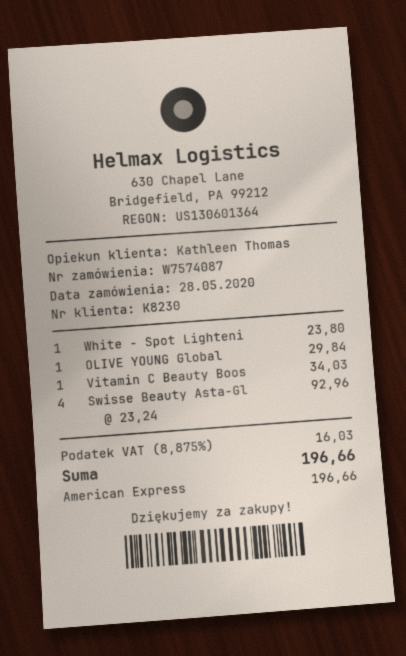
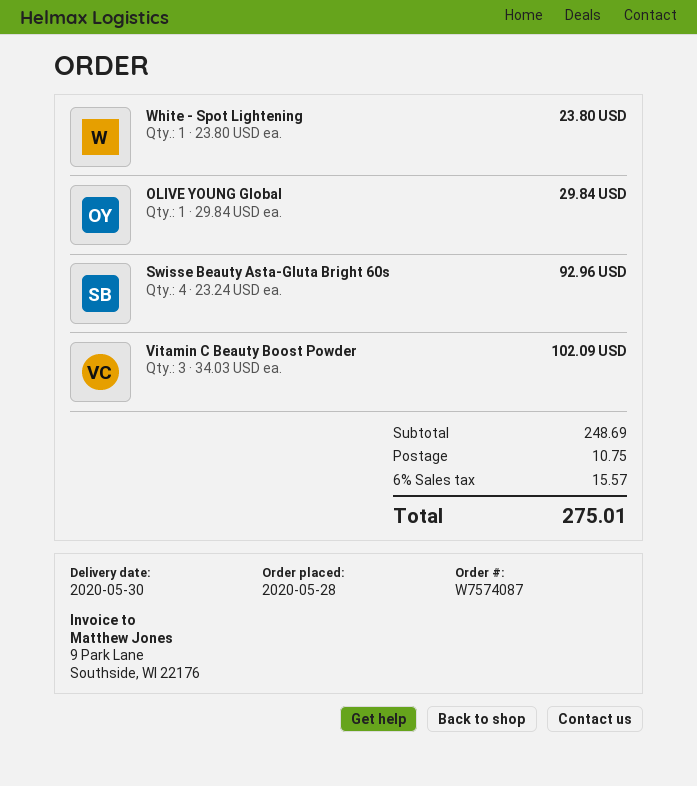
Vitamin C Beauty Boos: 1 x 34.03 = 34.03 -> 3 x 34.03 = 102.09
shipping: none -> 10.75
tax: 8.875% = 16.03 -> 6% = 15.57
total: 196.66 -> 275.01

